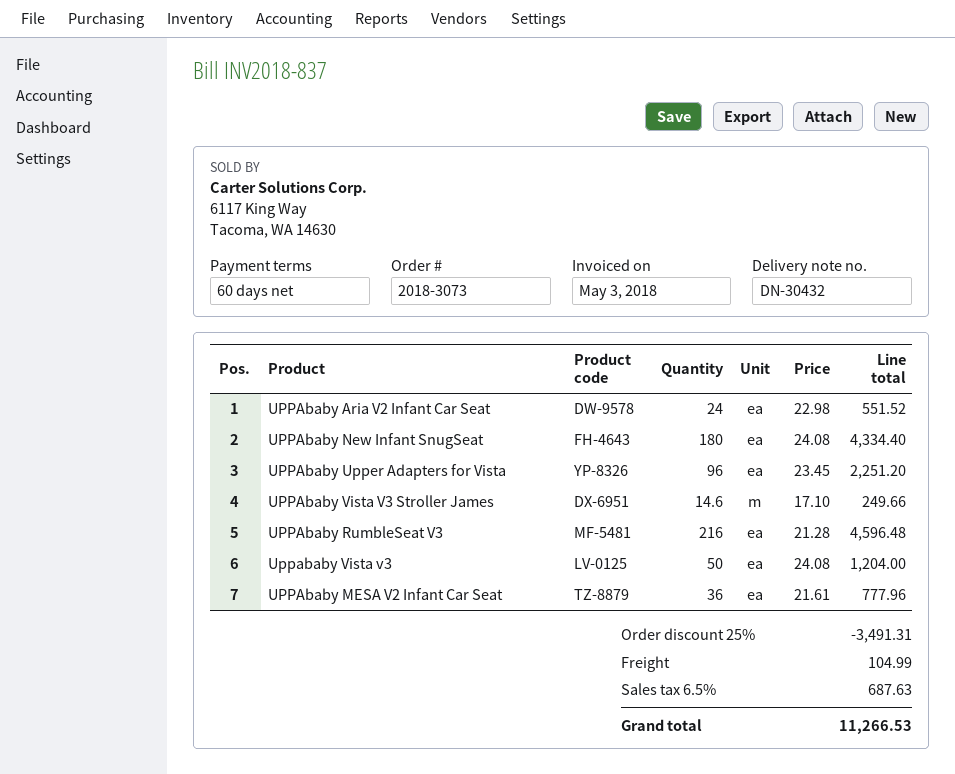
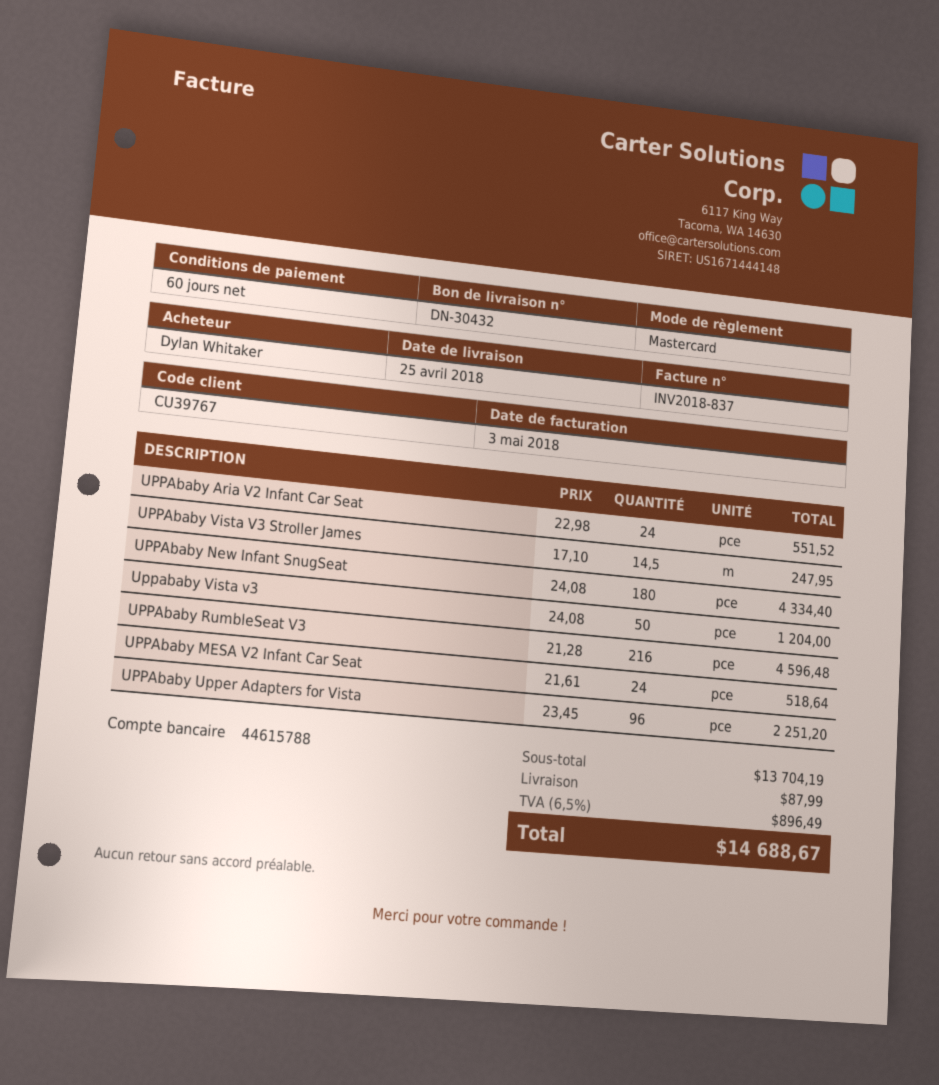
UPPAbaby Vista V3 Stroller James: 14.6 x 17.10 = 249.66 -> 14.5 x 17.10 = 247.95
UPPAbaby MESA V2 Infant Car Seat: 36 x 21.61 = 777.96 -> 24 x 21.61 = 518.64
discount: 25% = 3491.31 -> none
shipping: 104.99 -> 87.99
tax: 6.5% = 687.63 -> 6.5% = 896.49
total: 11266.53 -> 14688.67

